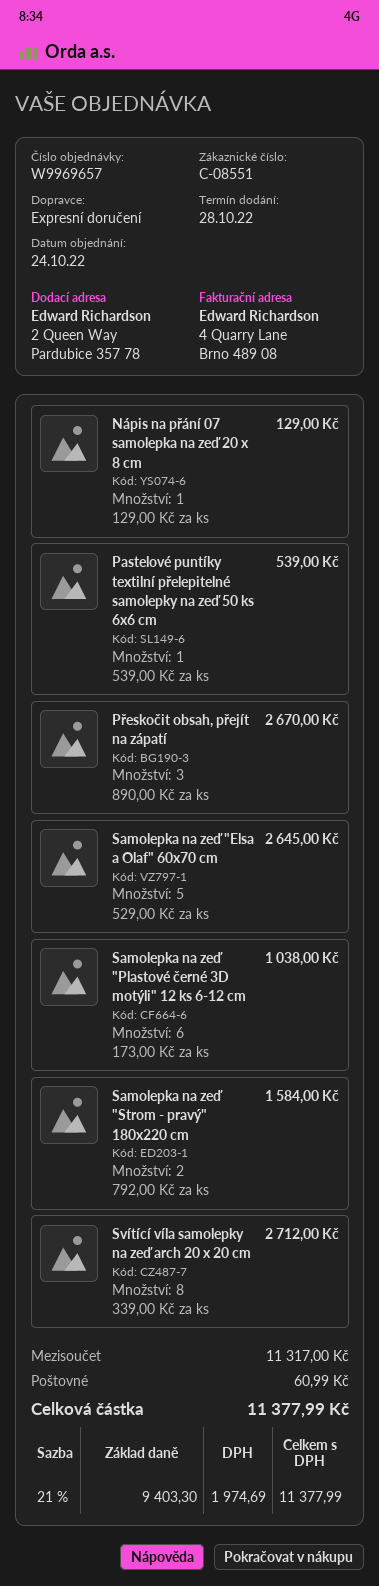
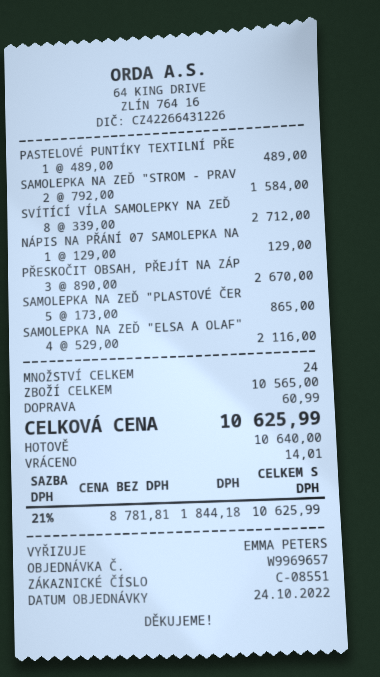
Pastelové puntíky textilní přelepitelné samolepky na zeď 50 ks 6x6 cm: 1 x 539.00 = 539.00 -> 1 x 489.00 = 489.00
Samolepka na zeď "Elsa a Olaf" 60x70 cm: 5 x 529.00 = 2645.00 -> 4 x 529.00 = 2116.00
Samolepka na zeď "Plastové černé 3D motýli" 12 ks 6-12 cm: 6 x 173.00 = 1038.00 -> 5 x 173.00 = 865.00
subtotal: 11317.00 -> 10565.00
net: 9403.30 -> 8781.81
tax: 21% = 1974.69 -> 21% = 1844.18
total: 11377.99 -> 10625.99

